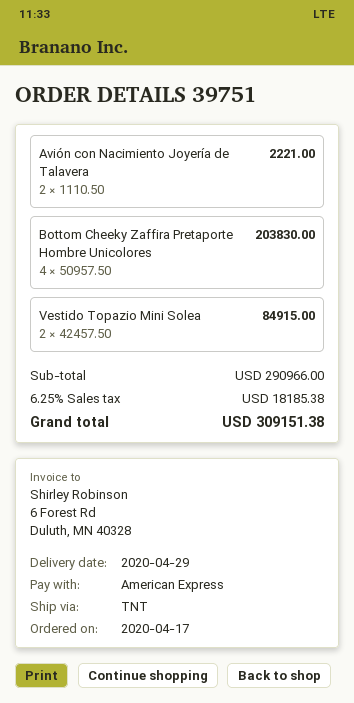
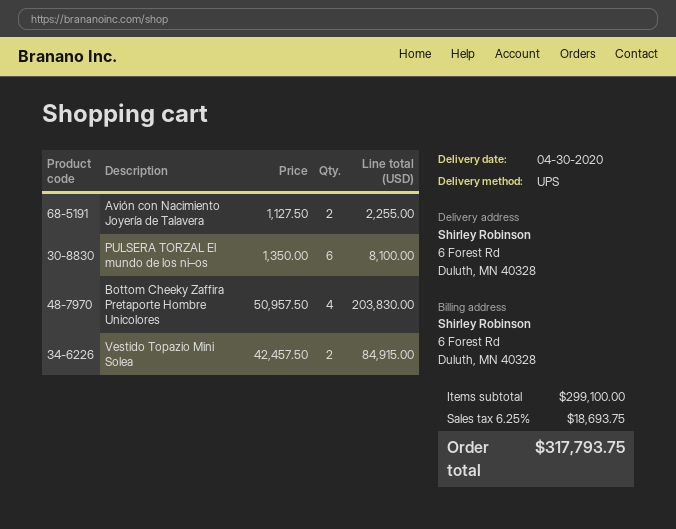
delivery date: 2020-04-29 -> 2020-04-30
shipping method: TNT -> UPS
Avión con Nacimiento Joyería de Talavera: 2 x 1110.50 = 2221.00 -> 2 x 1127.50 = 2255.00
PULSERA TORZAL El mundo de los ni–os: none -> 6 x 1350.00 = 8100.00
subtotal: 290966.00 -> 299100.00
tax: 6.25% = 18185.38 -> 6.25% = 18693.75
total: 309151.38 -> 317793.75

